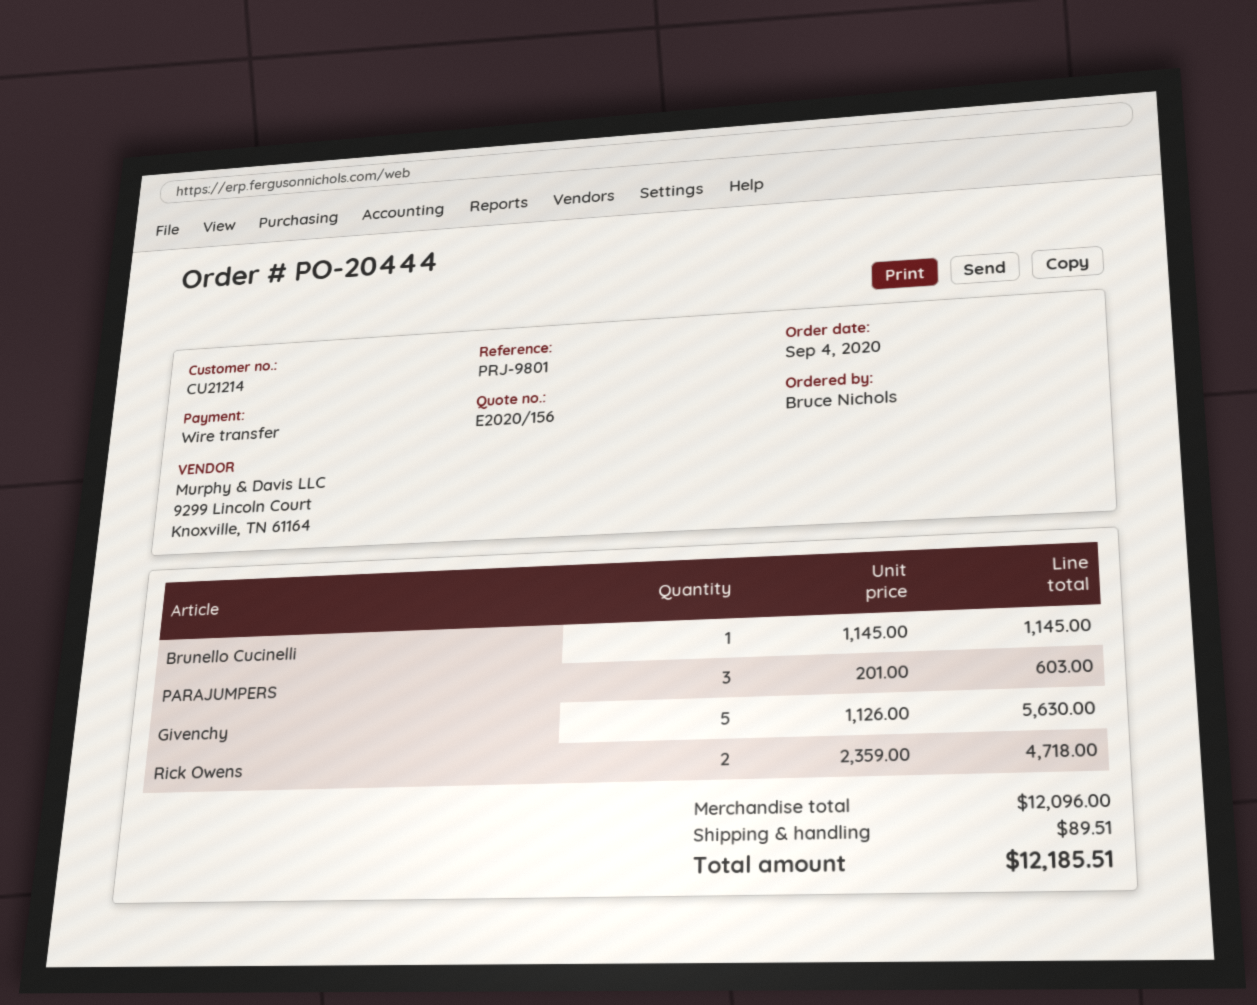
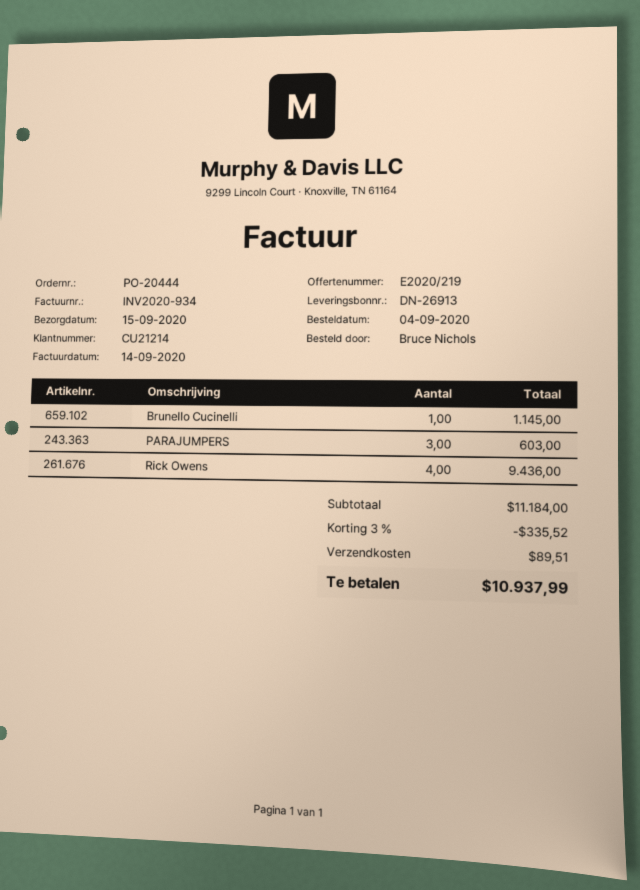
quote number: E2020/156 -> E2020/219
Givenchy: 5 for 5630.00 -> none
Rick Owens: 2 for 4718.00 -> 4 for 9436.00
subtotal: 12096.00 -> 11184.00
discount: none -> 3% = 335.52
total: 12185.51 -> 10937.99

